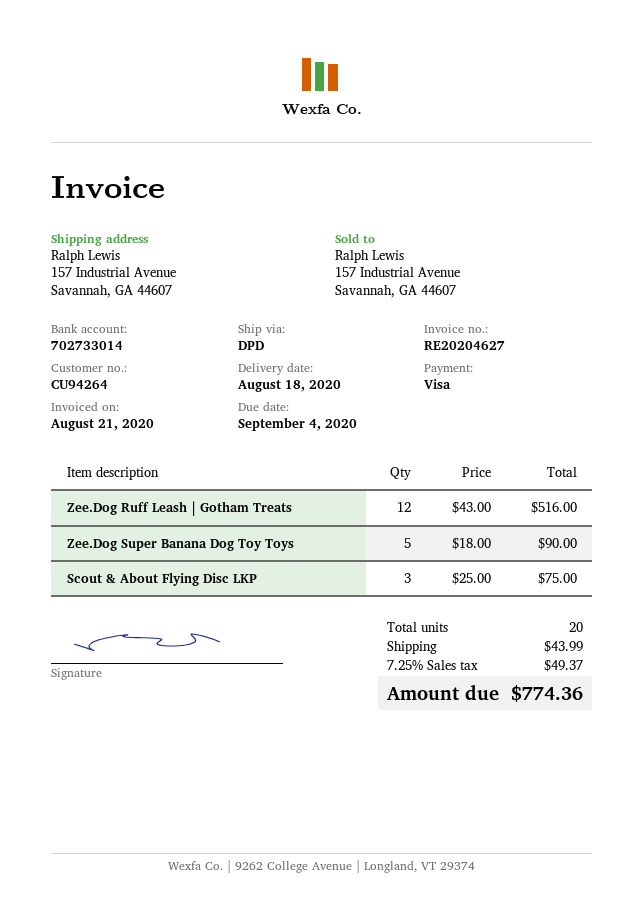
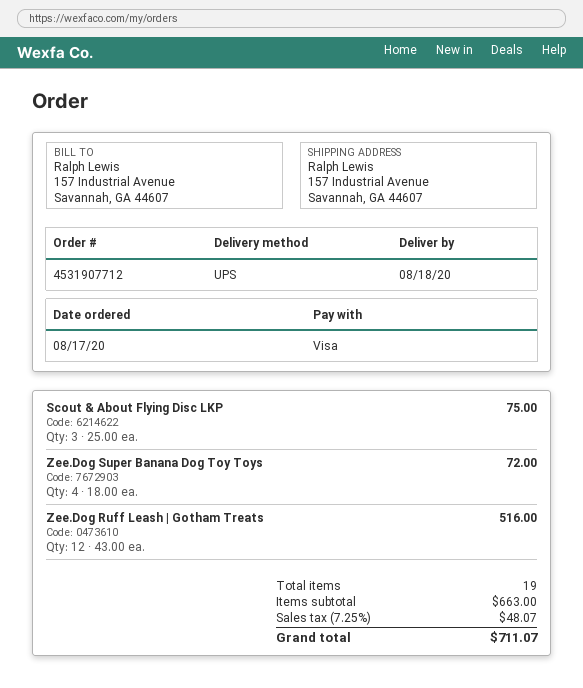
shipping method: DPD -> UPS
Zee.Dog Super Banana Dog Toy Toys: 5 x 18.00 = 90.00 -> 4 x 18.00 = 72.00
total quantity: 20 -> 19
shipping: 43.99 -> none
tax: 7.25% = 49.37 -> 7.25% = 48.07
total: 774.36 -> 711.07

